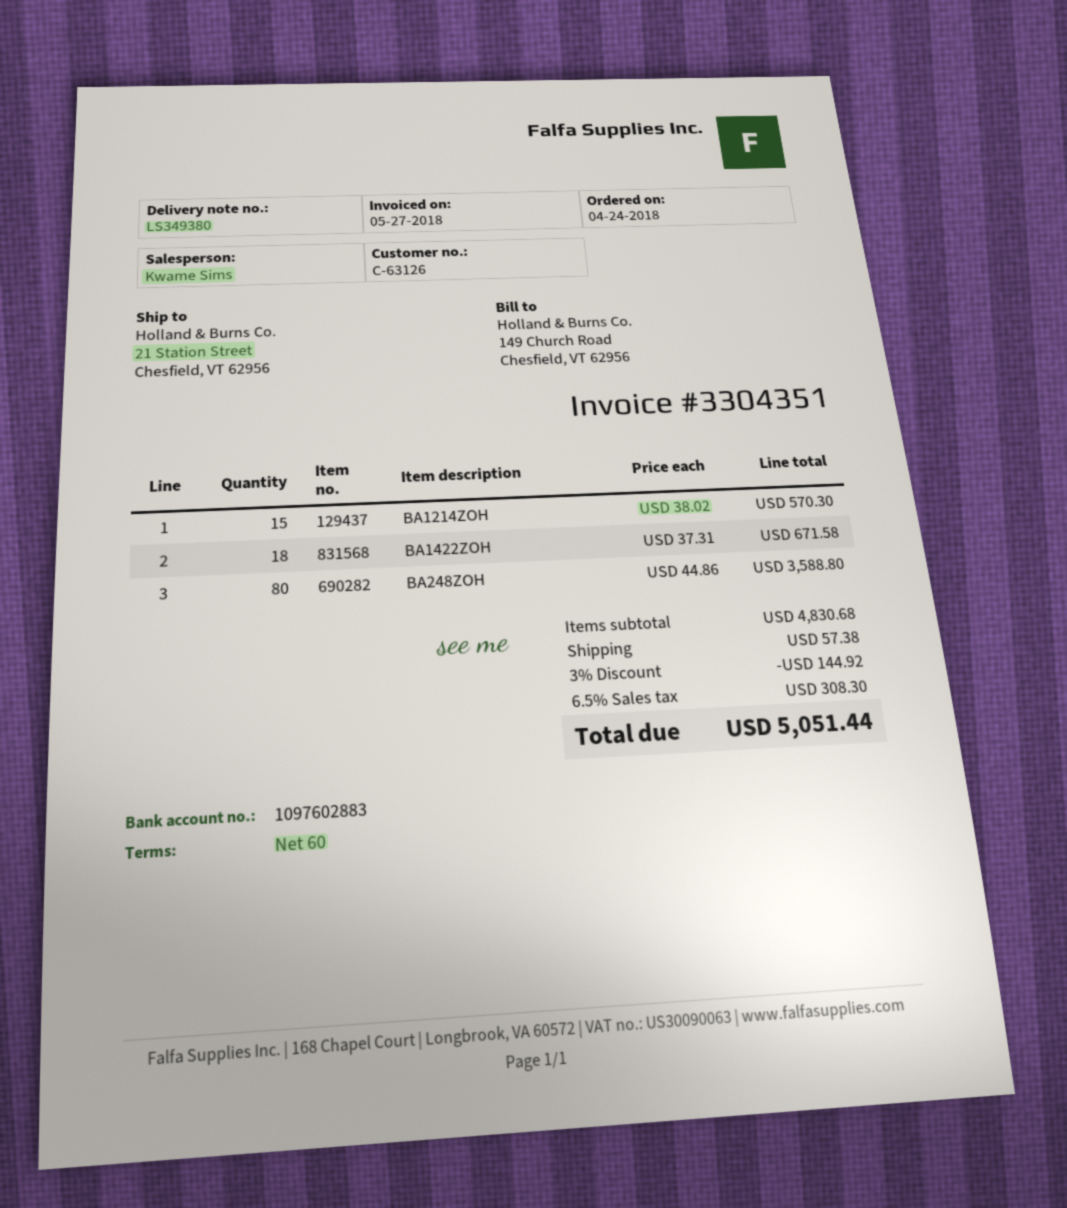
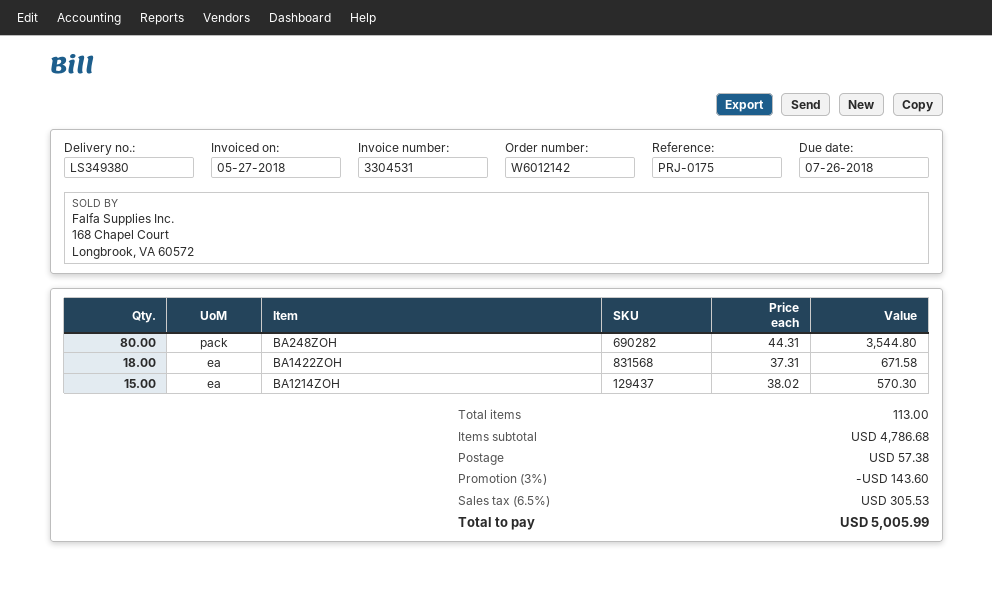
invoice number: 3304351 -> 3304531
BA248ZOH: 80 x 44.86 = 3588.80 -> 80 x 44.31 = 3544.80
subtotal: 4830.68 -> 4786.68
discount: 3% = 144.92 -> 3% = 143.60
tax: 6.5% = 308.30 -> 6.5% = 305.53
total: 5051.44 -> 5005.99

